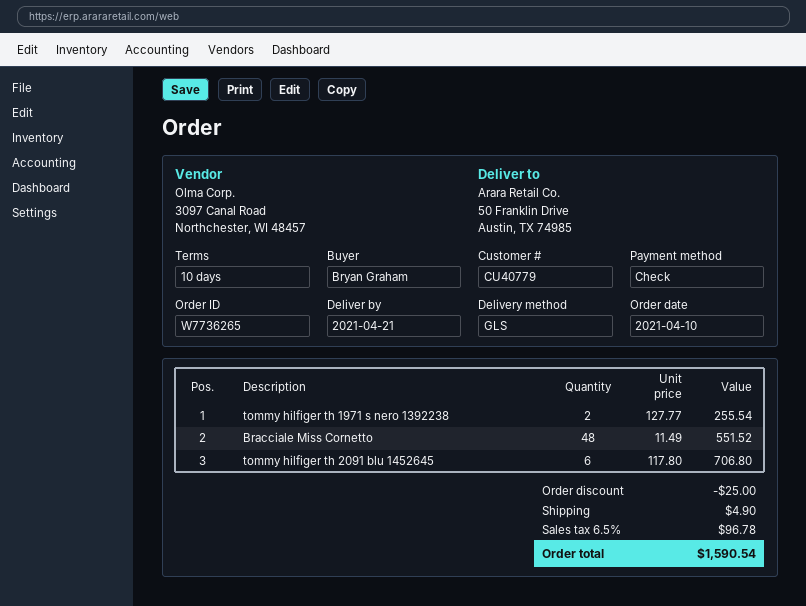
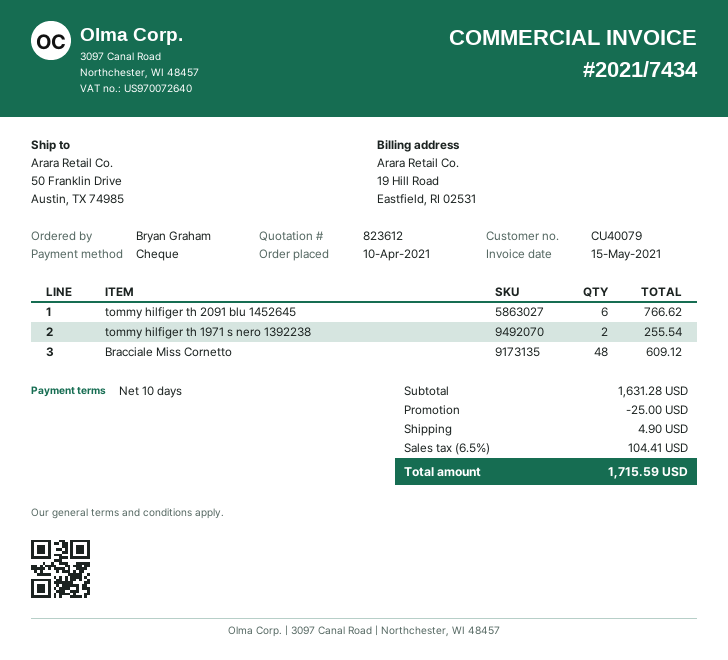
customer number: CU40779 -> CU40079
Bracciale Miss Cornetto: 48 for 551.52 -> 48 for 609.12
tommy hilfiger th 2091 blu 1452645: 6 for 706.80 -> 6 for 766.62
tax: 6.5% = 96.78 -> 6.5% = 104.41
total: 1590.54 -> 1715.59

